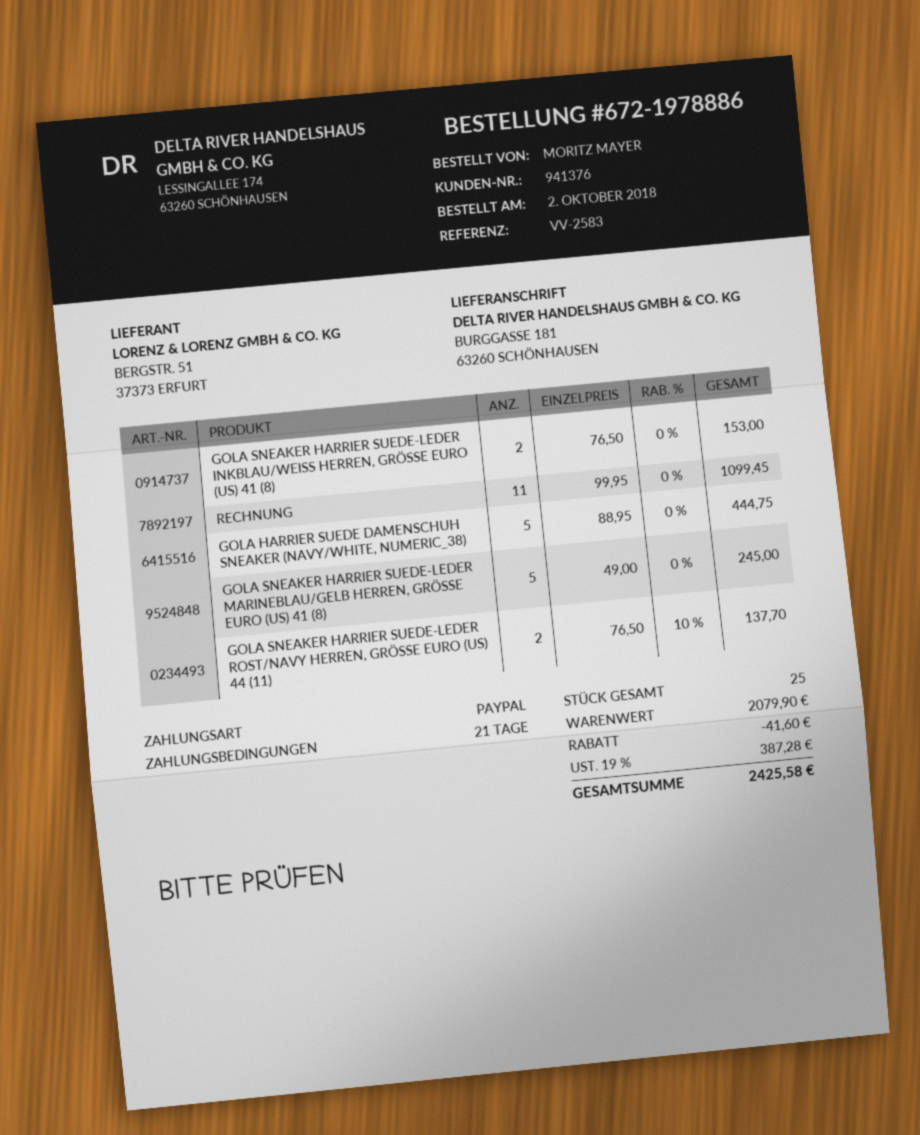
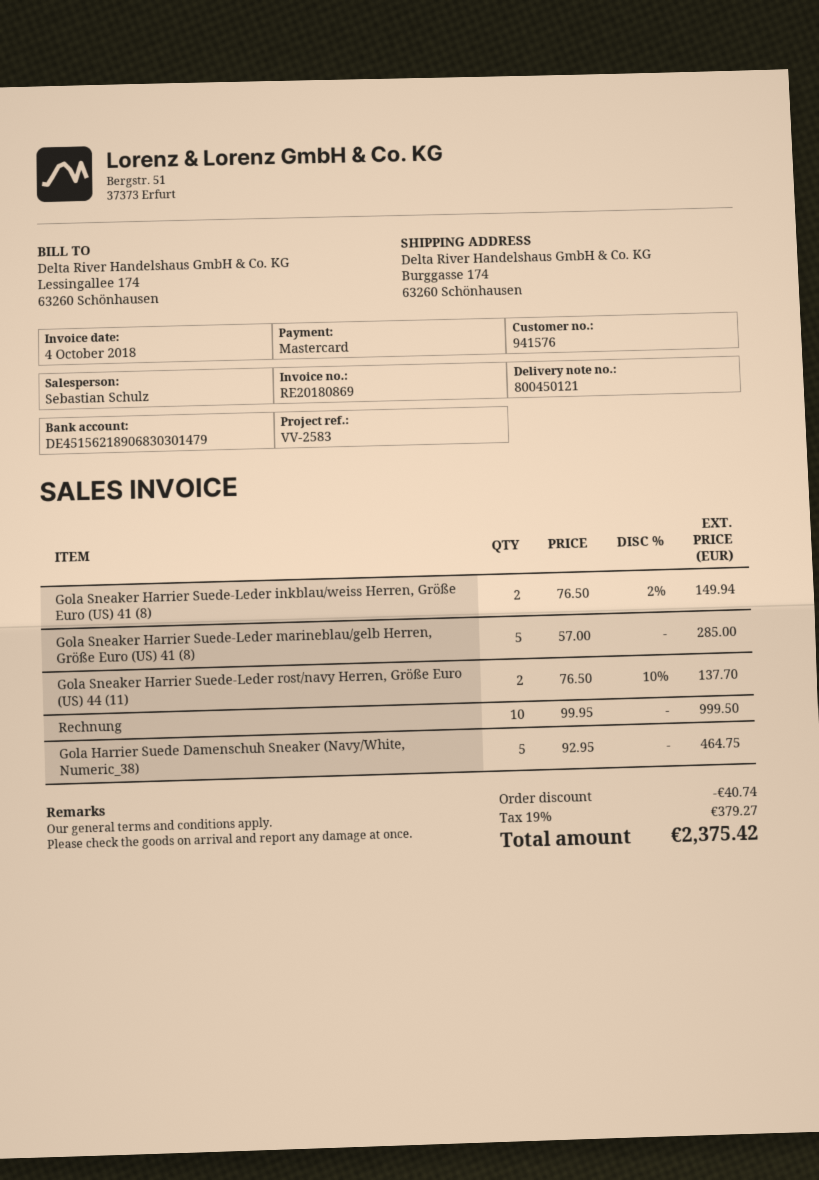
customer number: 941376 -> 941576
payment method: PayPal -> Mastercard
ship to: BURGGASSE 181, 63260 SCHÖNHAUSEN -> Burggasse 174, 63260 Schönhausen
GOLA SNEAKER HARRIER SUEDE-LEDER INKBLAU/WEISS HERREN, GRÖSSE EURO (US) 41 (8): 2 x 76.50 = 153.00 -> 2 x 76.50 - 2% = 149.94
RECHNUNG: 11 x 99.95 = 1099.45 -> 10 x 99.95 = 999.50
GOLA HARRIER SUEDE DAMENSCHUH SNEAKER (NAVY/WHITE, NUMERIC_38): 5 x 88.95 = 444.75 -> 5 x 92.95 = 464.75
GOLA SNEAKER HARRIER SUEDE-LEDER MARINEBLAU/GELB HERREN, GRÖSSE EURO (US) 41 (8): 5 x 49.00 = 245.00 -> 5 x 57.00 = 285.00
discount: 41.60 -> 40.74
tax: 19% = 387.28 -> 19% = 379.27
total: 2425.58 -> 2375.42

